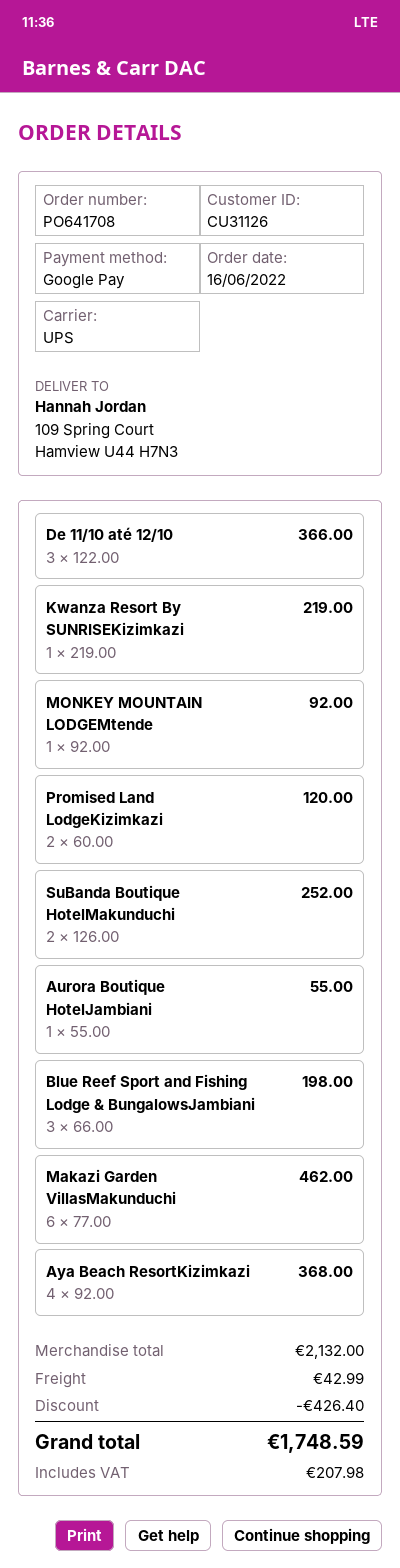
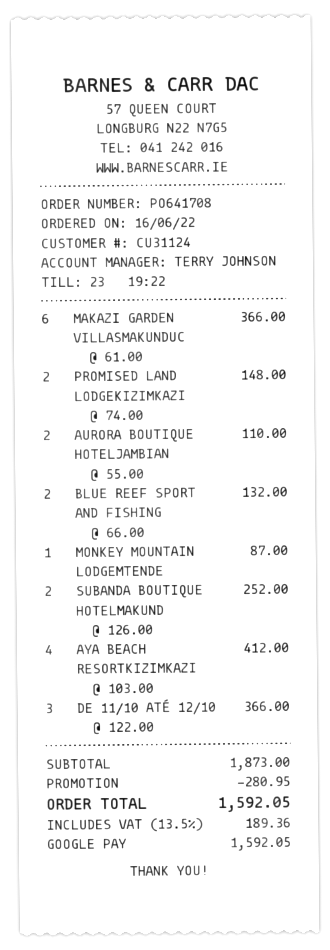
customer number: CU31126 -> CU31124
Kwanza Resort By SUNRISEKizimkazi: 1 x 219.00 = 219.00 -> none
MONKEY MOUNTAIN LODGEMtende: 1 x 92.00 = 92.00 -> 1 x 87.00 = 87.00
Promised Land LodgeKizimkazi: 2 x 60.00 = 120.00 -> 2 x 74.00 = 148.00
Aurora Boutique HotelJambiani: 1 x 55.00 = 55.00 -> 2 x 55.00 = 110.00
Blue Reef Sport and Fishing Lodge & BungalowsJambiani: 3 x 66.00 = 198.00 -> 2 x 66.00 = 132.00
Makazi Garden VillasMakunduchi: 6 x 77.00 = 462.00 -> 6 x 61.00 = 366.00
Aya Beach ResortKizimkazi: 4 x 92.00 = 368.00 -> 4 x 103.00 = 412.00
subtotal: 2132.00 -> 1873.00
discount: 426.40 -> 280.95
shipping: 42.99 -> none
tax: 207.98 -> 189.36
total: 1748.59 -> 1592.05

